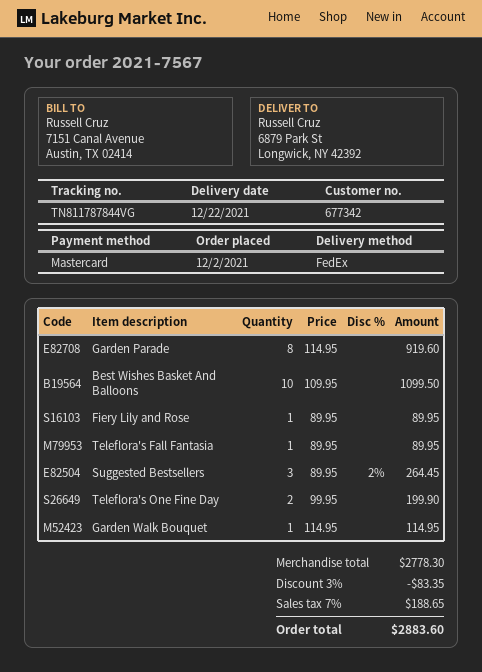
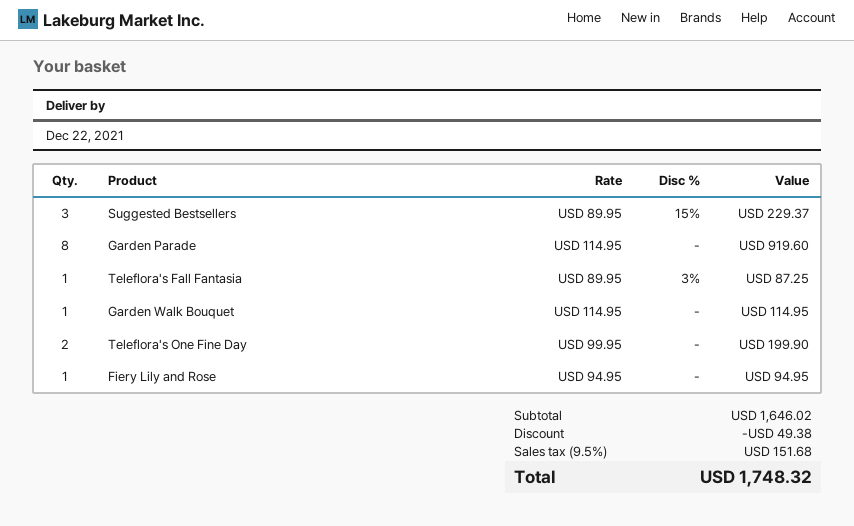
Best Wishes Basket And Balloons: 10 x 109.95 = 1099.50 -> none
Fiery Lily and Rose: 1 x 89.95 = 89.95 -> 1 x 94.95 = 94.95
Teleflora's Fall Fantasia: 1 x 89.95 = 89.95 -> 1 x 89.95 - 3% = 87.25
Suggested Bestsellers: 3 x 89.95 - 2% = 264.45 -> 3 x 89.95 - 15% = 229.37
subtotal: 2778.30 -> 1646.02
discount: 83.35 -> 49.38
tax: 7% = 188.65 -> 9.5% = 151.68
total: 2883.60 -> 1748.32

